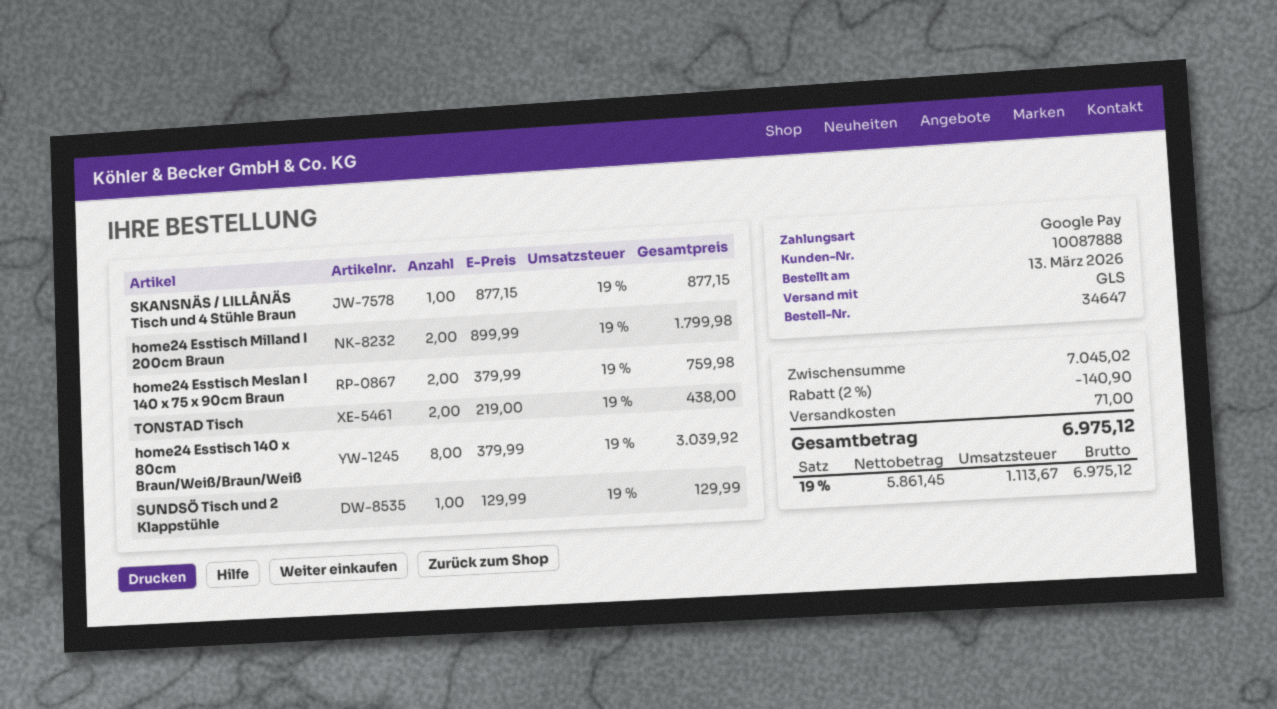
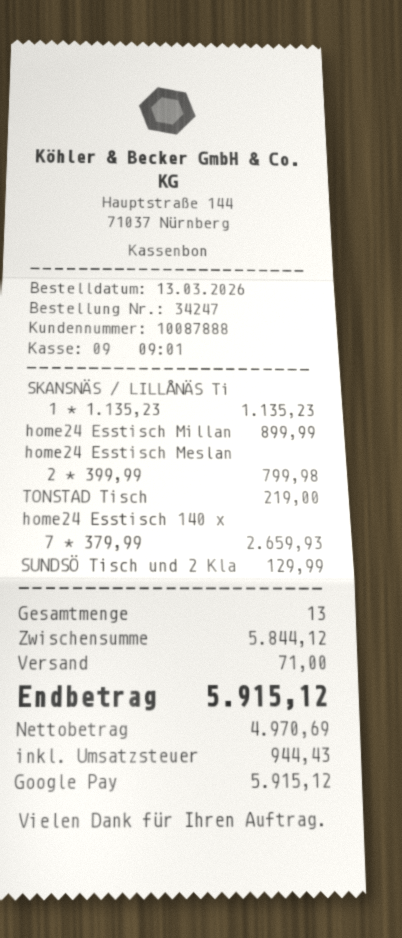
order number: 34647 -> 34247
SKANSNÄS / LILLÅNÄS Tisch und 4 Stühle Braun: 1 x 877.15 = 877.15 -> 1 x 1135.23 = 1135.23
home24 Esstisch Milland I 200cm Braun: 2 x 899.99 = 1799.98 -> 1 x 899.99 = 899.99
home24 Esstisch Meslan I 140 x 75 x 90cm Braun: 2 x 379.99 = 759.98 -> 2 x 399.99 = 799.98
TONSTAD Tisch: 2 x 219.00 = 438.00 -> 1 x 219.00 = 219.00
home24 Esstisch 140 x 80cm Braun/Weiß/Braun/Weiß: 8 x 379.99 = 3039.92 -> 7 x 379.99 = 2659.93
subtotal: 7045.02 -> 5844.12
discount: 2% = 140.90 -> none
net: 5861.45 -> 4970.69
tax: 1113.67 -> 944.43
total: 6975.12 -> 5915.12

